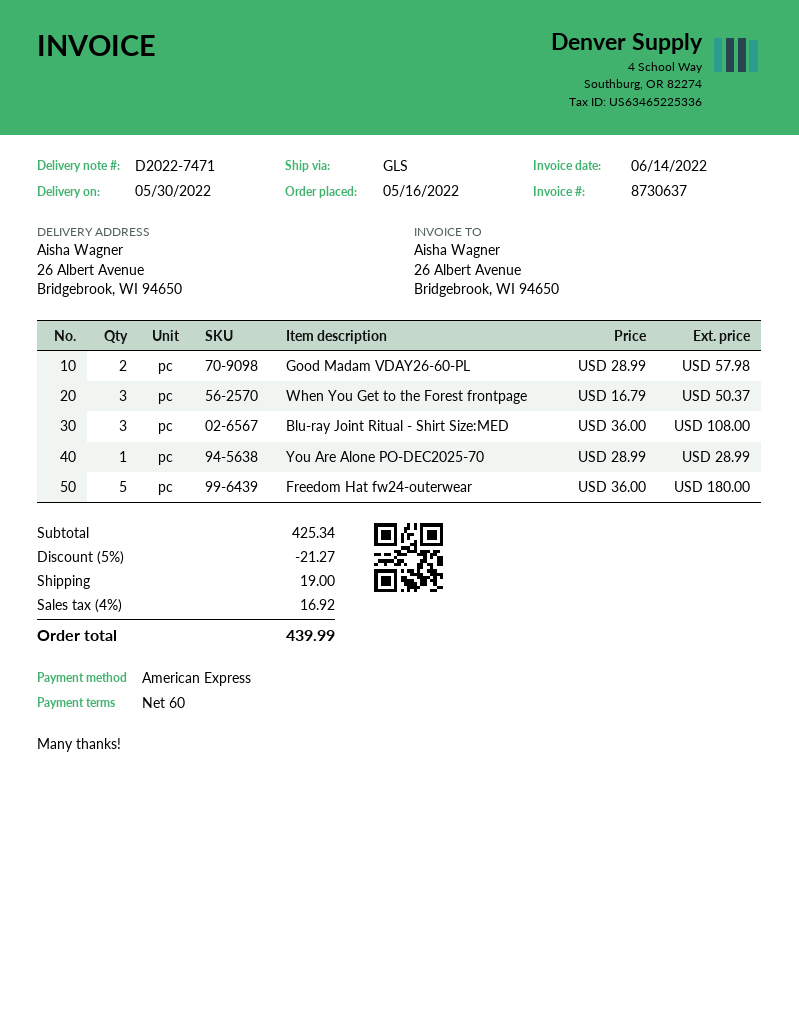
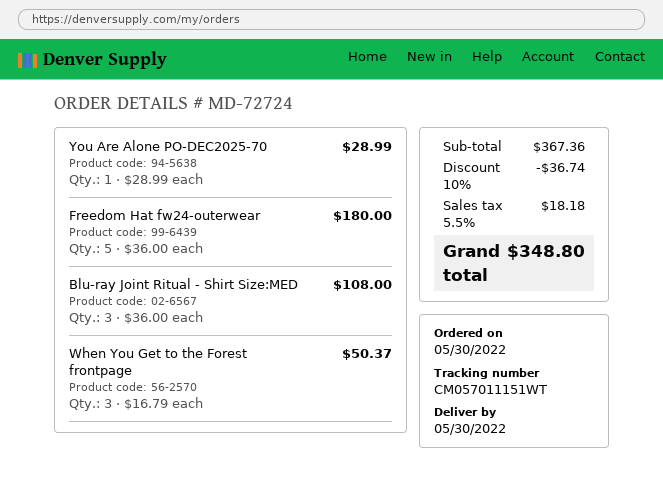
order date: 2022-05-16 -> 2022-05-30
Good Madam VDAY26-60-PL: 2 x 28.99 = 57.98 -> none
subtotal: 425.34 -> 367.36
discount: 5% = 21.27 -> 10% = 36.74
shipping: 19.00 -> none
tax: 4% = 16.92 -> 5.5% = 18.18
total: 439.99 -> 348.80

